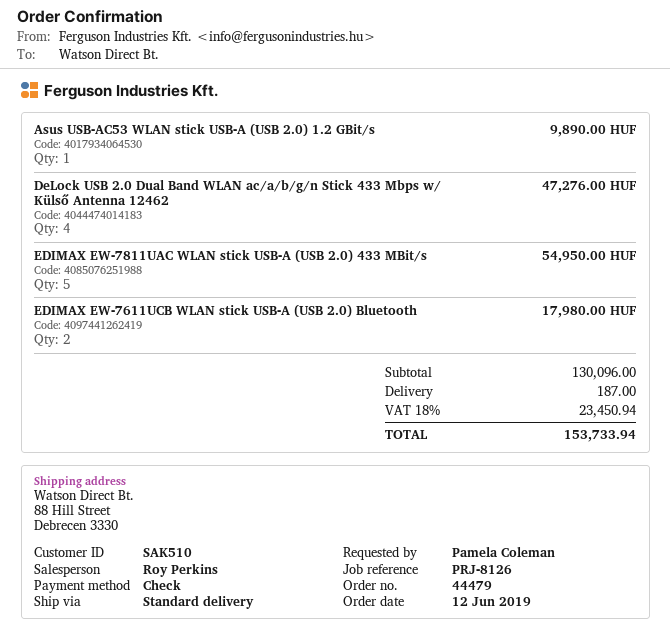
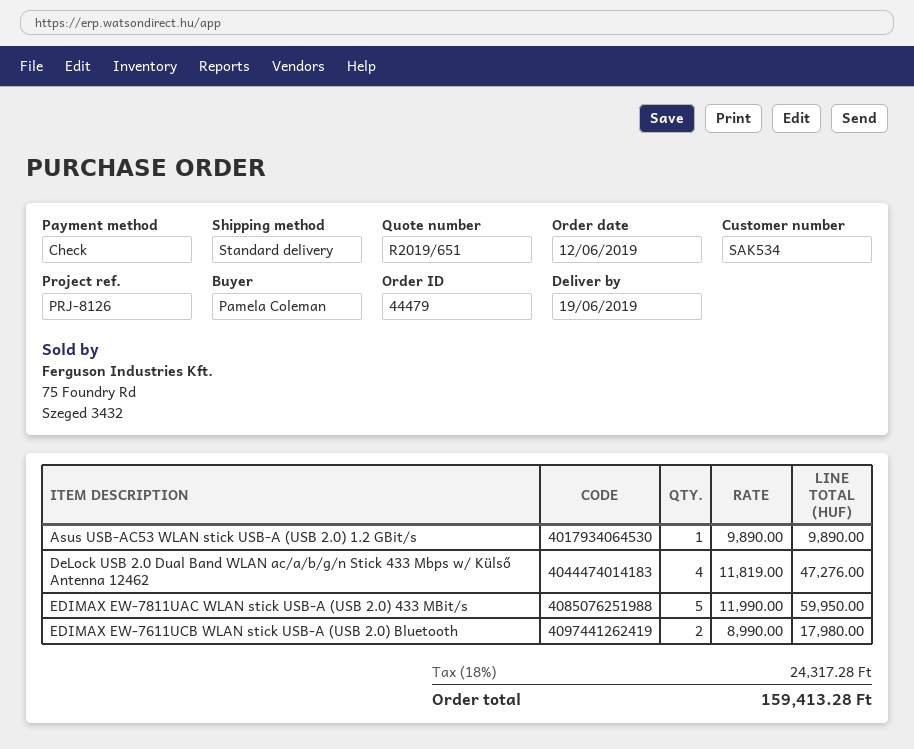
customer number: SAK510 -> SAK534
EDIMAX EW-7811UAC WLAN stick USB-A (USB 2.0) 433 MBit/s: 5 for 54950.00 -> 5 for 59950.00
shipping: 187.00 -> none
tax: 18% = 23450.94 -> 18% = 24317.28
total: 153733.94 -> 159413.28

